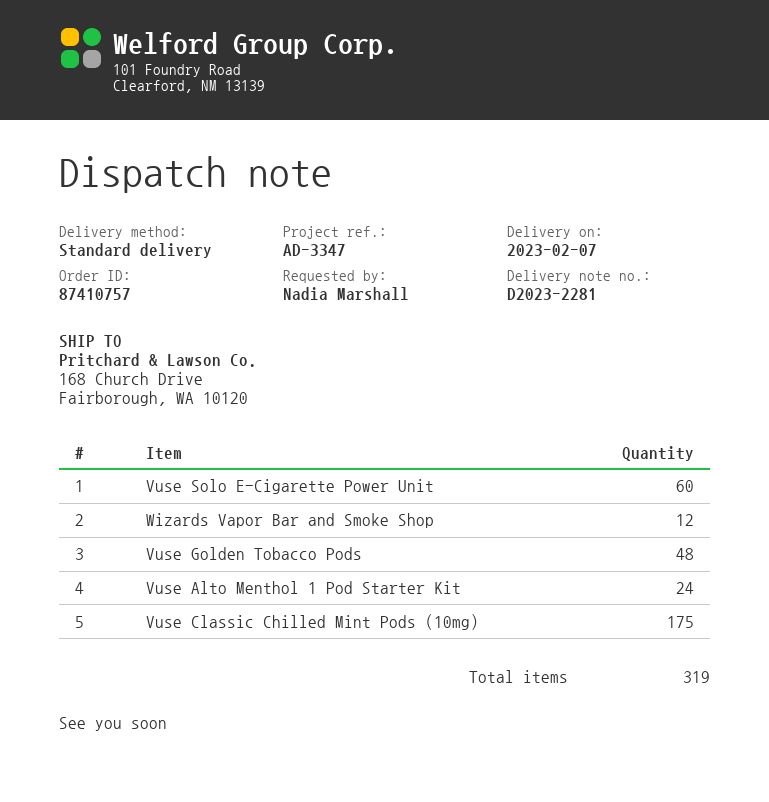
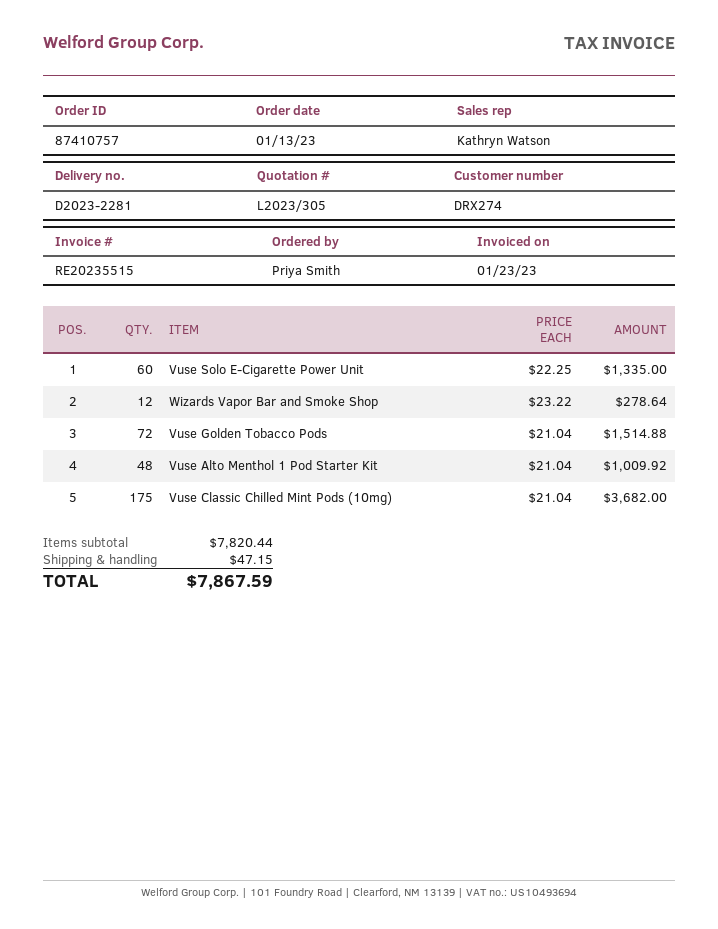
ordered by: Nadia Marshall -> Priya Smith
Vuse Golden Tobacco Pods: 48 -> 72
Vuse Alto Menthol 1 Pod Starter Kit: 24 -> 48

